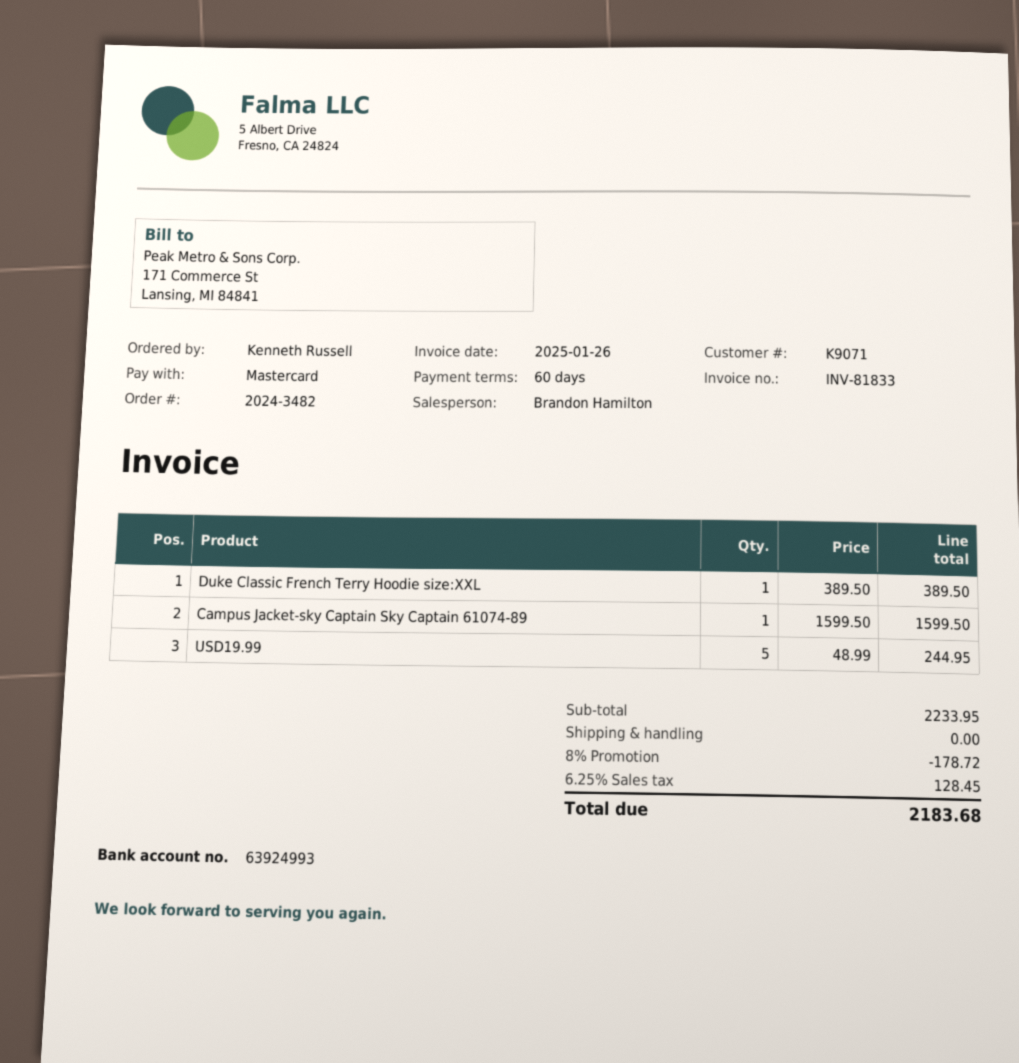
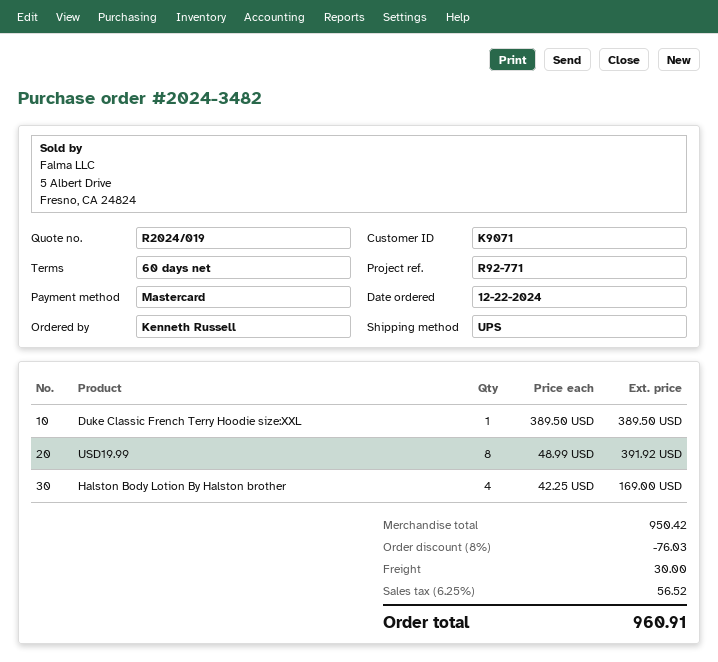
Campus Jacket-sky Captain Sky Captain 61074-89: 1 x 1599.50 = 1599.50 -> none
USD19.99: 5 x 48.99 = 244.95 -> 8 x 48.99 = 391.92
Halston Body Lotion By Halston brother: none -> 4 x 42.25 = 169.00
subtotal: 2233.95 -> 950.42
discount: 8% = 178.72 -> 8% = 76.03
shipping: 0.00 -> 30.00
tax: 6.25% = 128.45 -> 6.25% = 56.52
total: 2183.68 -> 960.91

